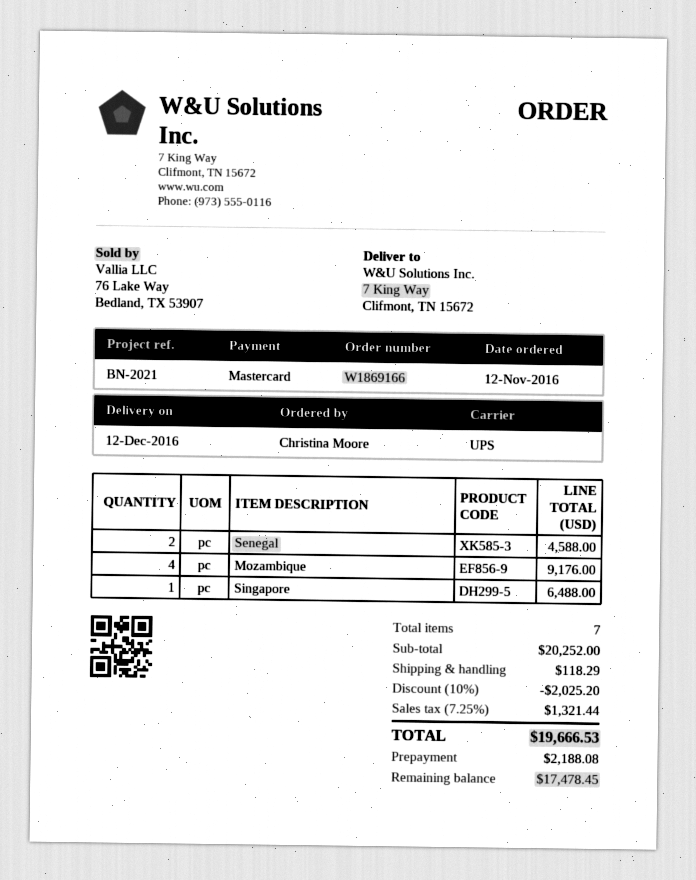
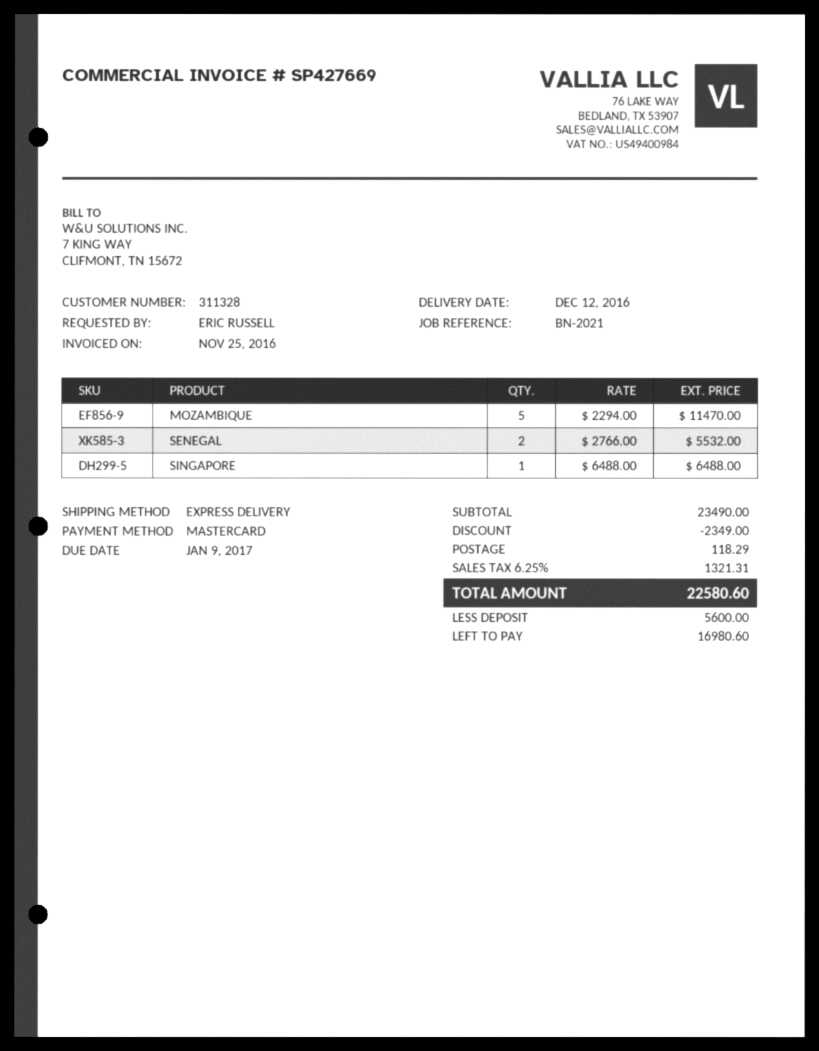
ordered by: Christina Moore -> ERIC RUSSELL
shipping method: UPS -> express
Senegal: 2 for 4588.00 -> 2 for 5532.00
Mozambique: 4 for 9176.00 -> 5 for 11470.00
subtotal: 20252.00 -> 23490.00
discount: 2025.20 -> 2349.00
tax: 7.25% = 1321.44 -> 6.25% = 1321.31
total: 19666.53 -> 22580.60
deposit: 2188.08 -> 5600.00
balance: 17478.45 -> 16980.60

